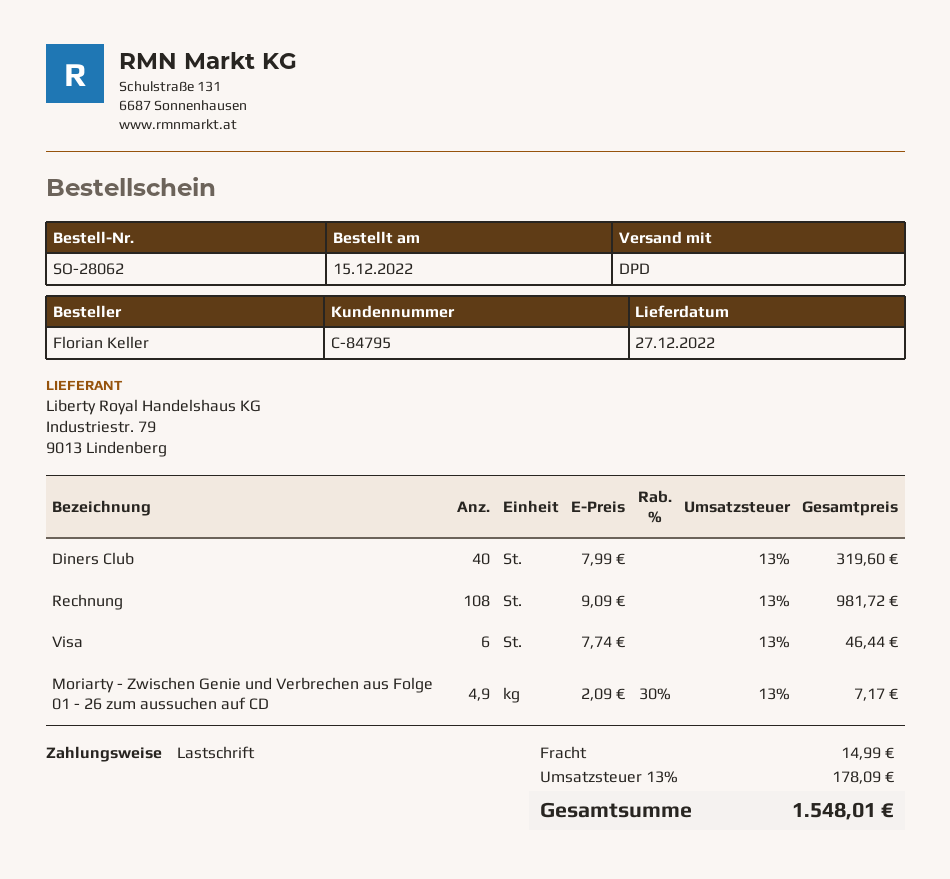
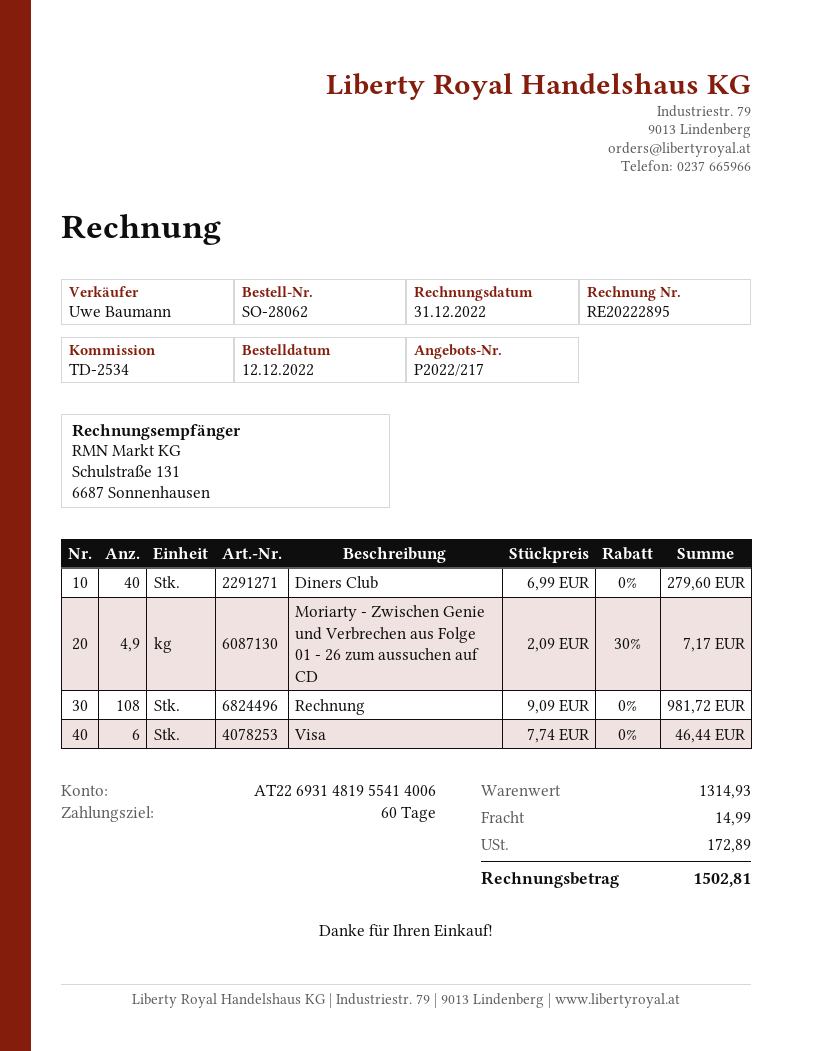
order date: 2022-12-15 -> 2022-12-12
Diners Club: 40 x 7.99 = 319.60 -> 40 x 6.99 = 279.60
tax: 178.09 -> 172.89
total: 1548.01 -> 1502.81

